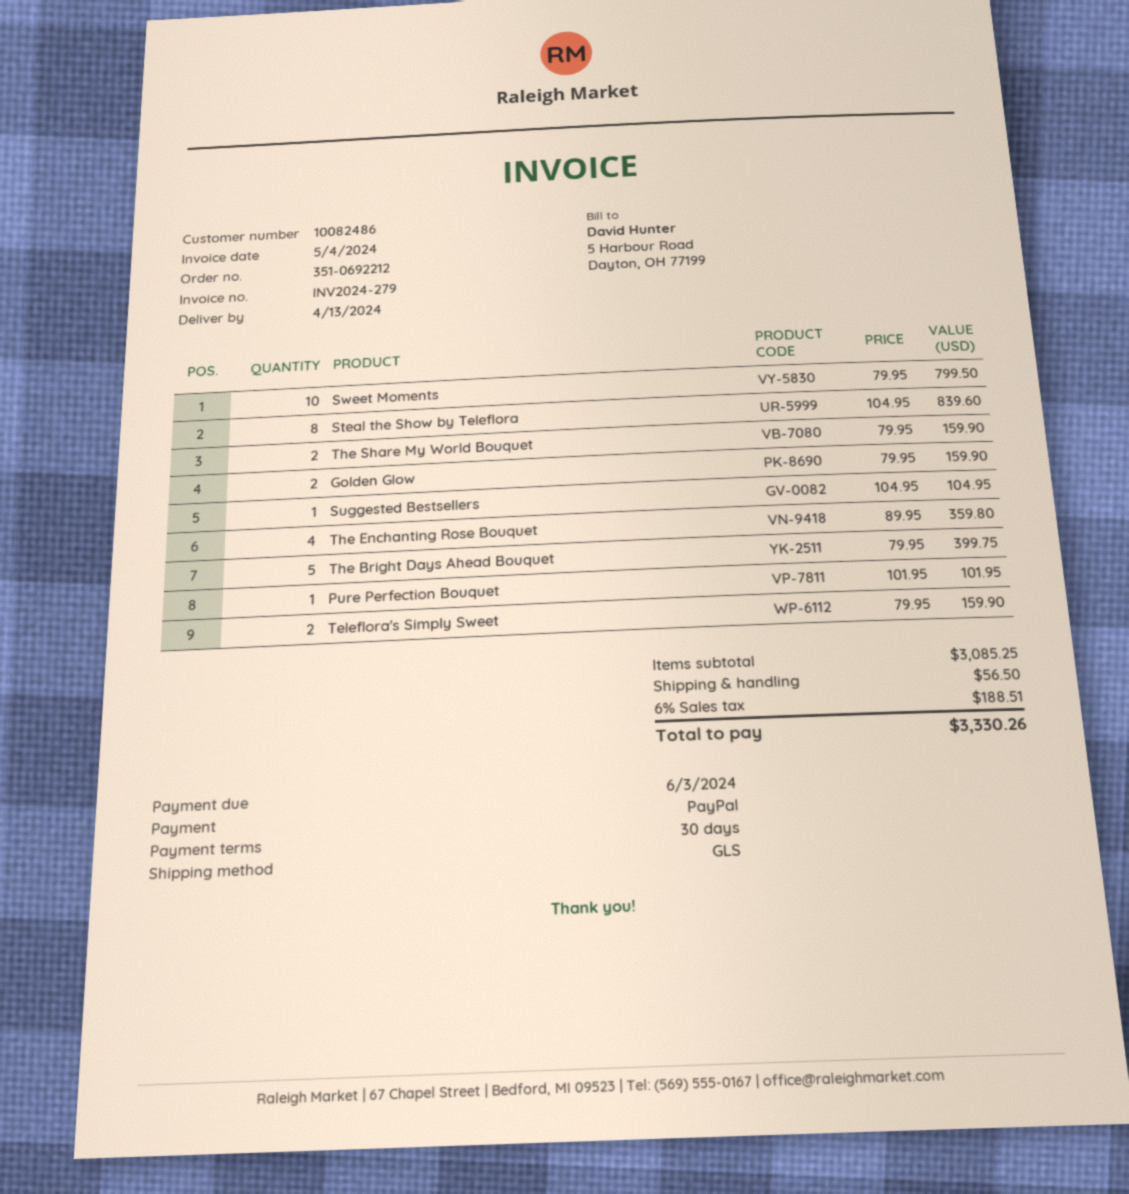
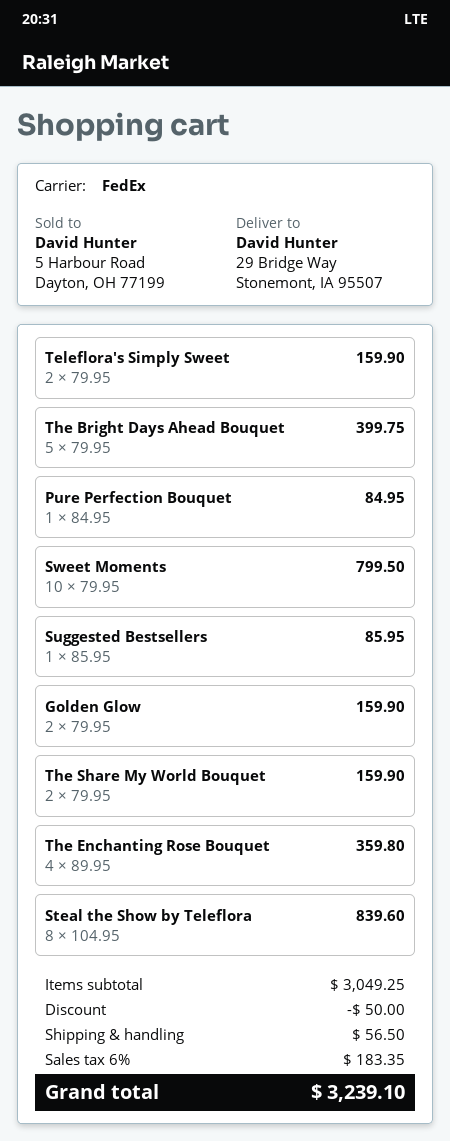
shipping method: GLS -> FedEx
Suggested Bestsellers: 1 x 104.95 = 104.95 -> 1 x 85.95 = 85.95
Pure Perfection Bouquet: 1 x 101.95 = 101.95 -> 1 x 84.95 = 84.95
subtotal: 3085.25 -> 3049.25
discount: none -> 50.00
tax: 6% = 188.51 -> 6% = 183.35
total: 3330.26 -> 3239.10

